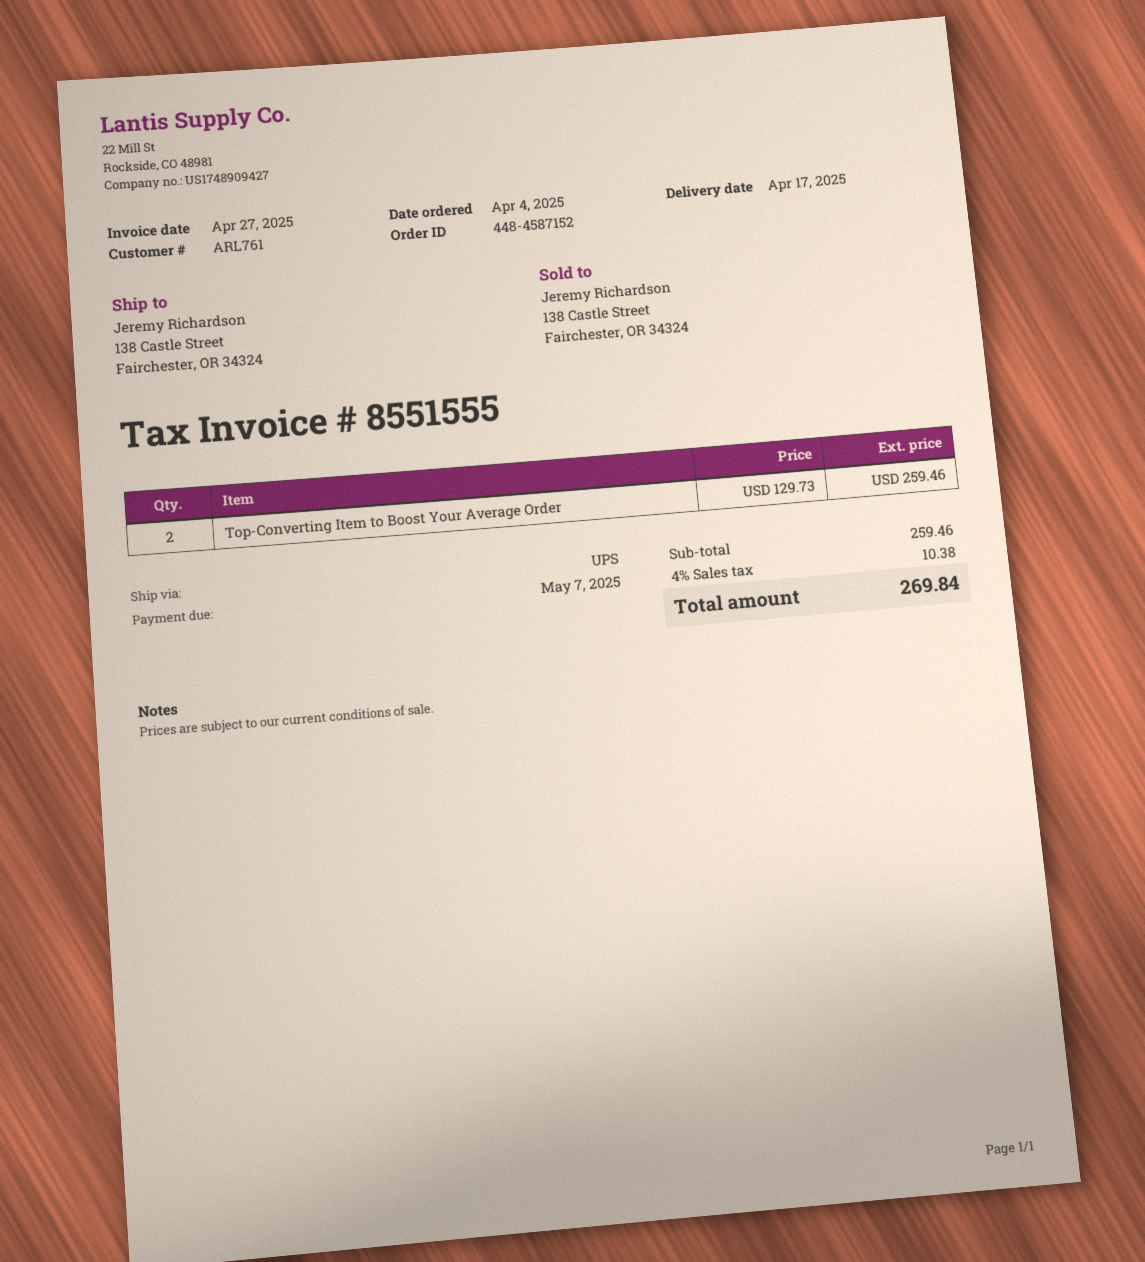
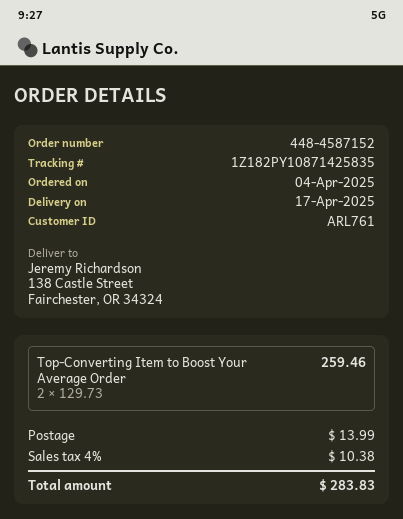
shipping: none -> 13.99
total: 269.84 -> 283.83

